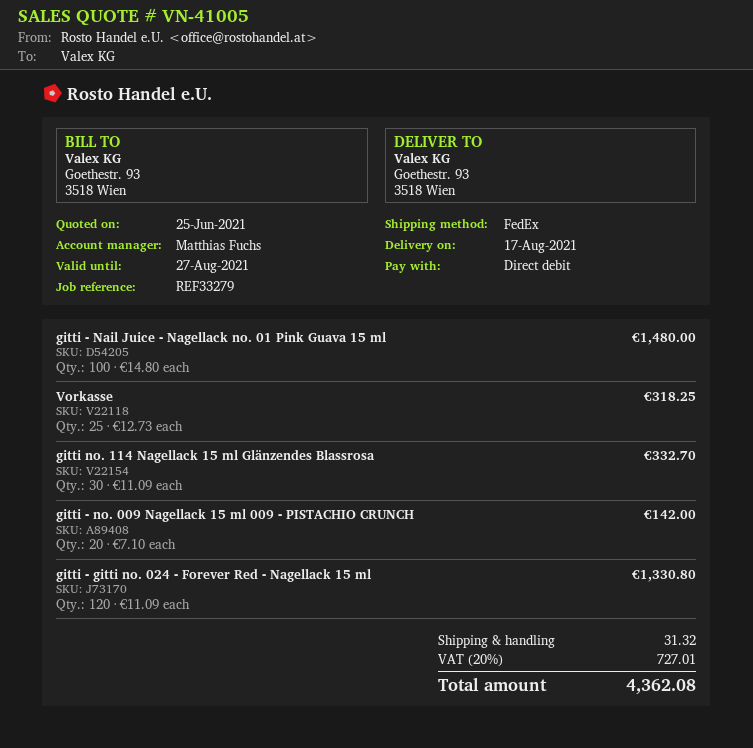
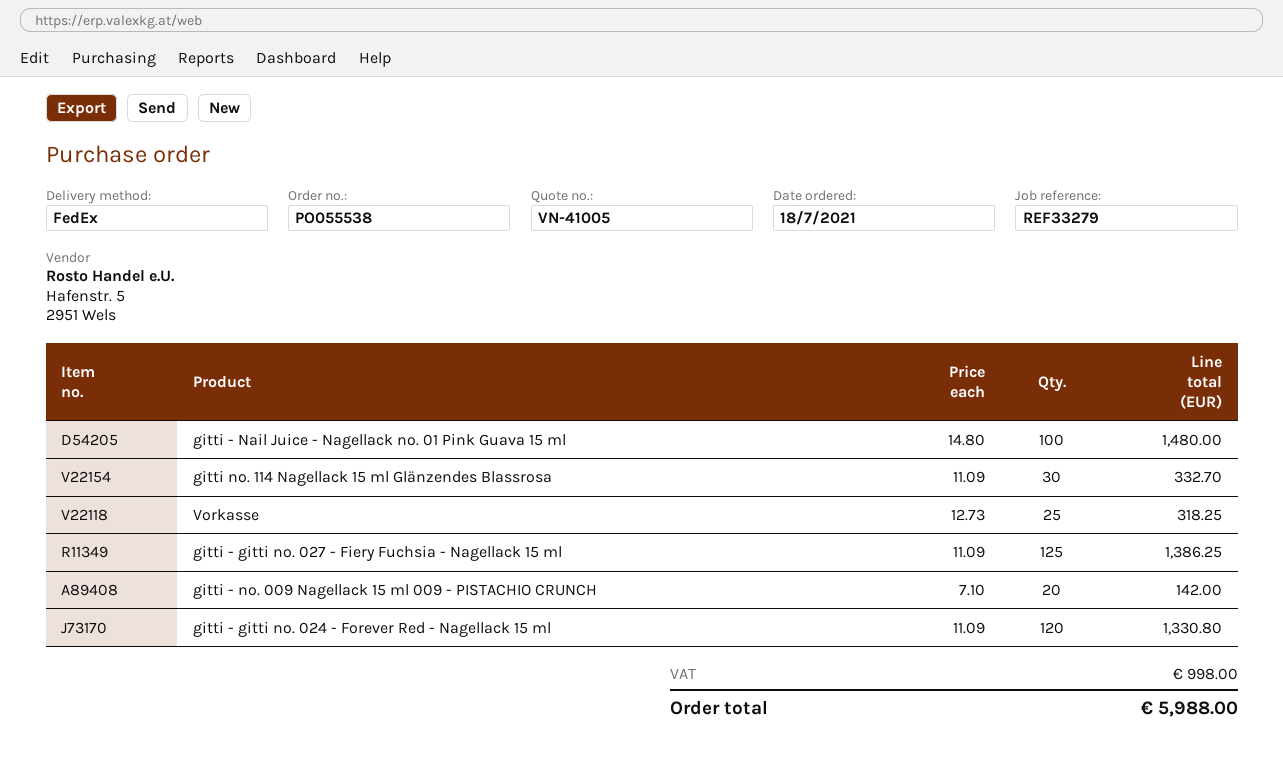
gitti - gitti no. 027 - Fiery Fuchsia - Nagellack 15 ml: none -> 125 x 11.09 = 1386.25
shipping: 31.32 -> none
tax: 727.01 -> 998.00
total: 4362.08 -> 5988.00

